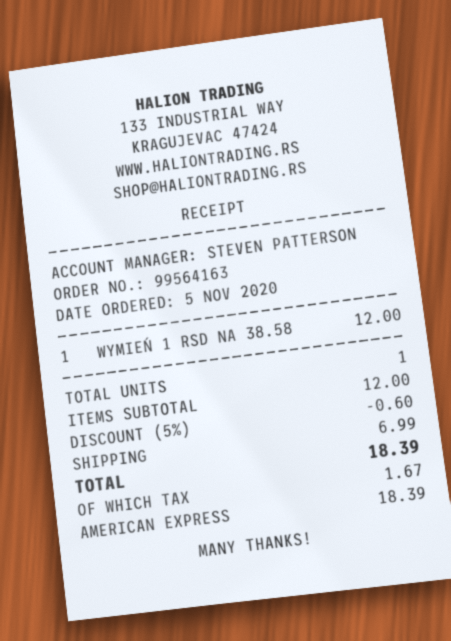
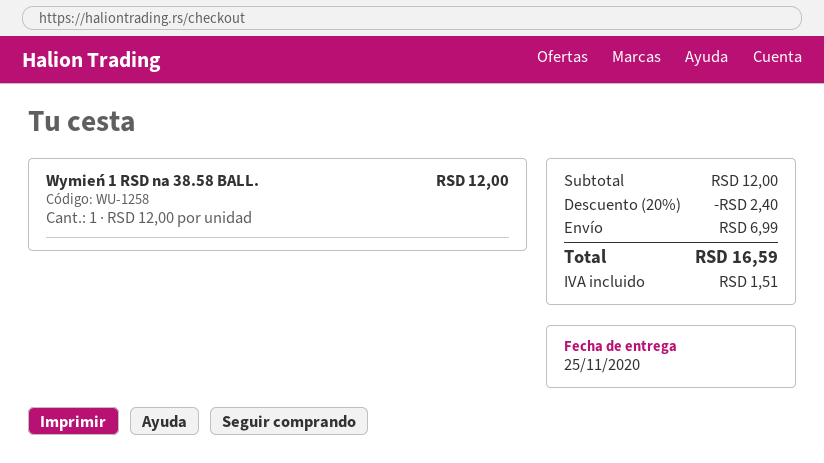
discount: 5% = 0.60 -> 20% = 2.40
tax: 1.67 -> 1.51
total: 18.39 -> 16.59

